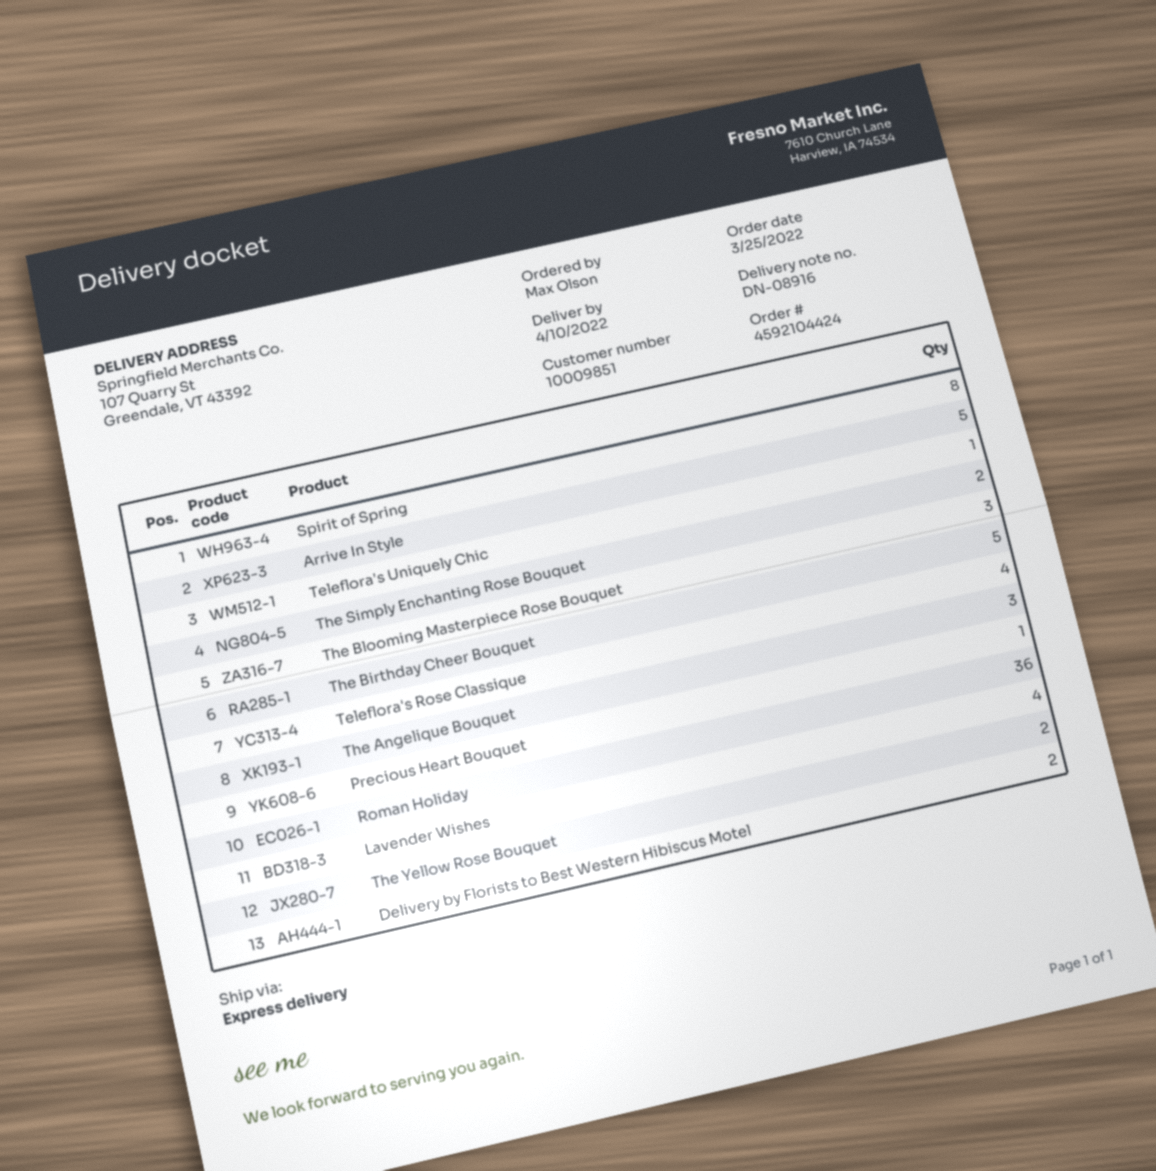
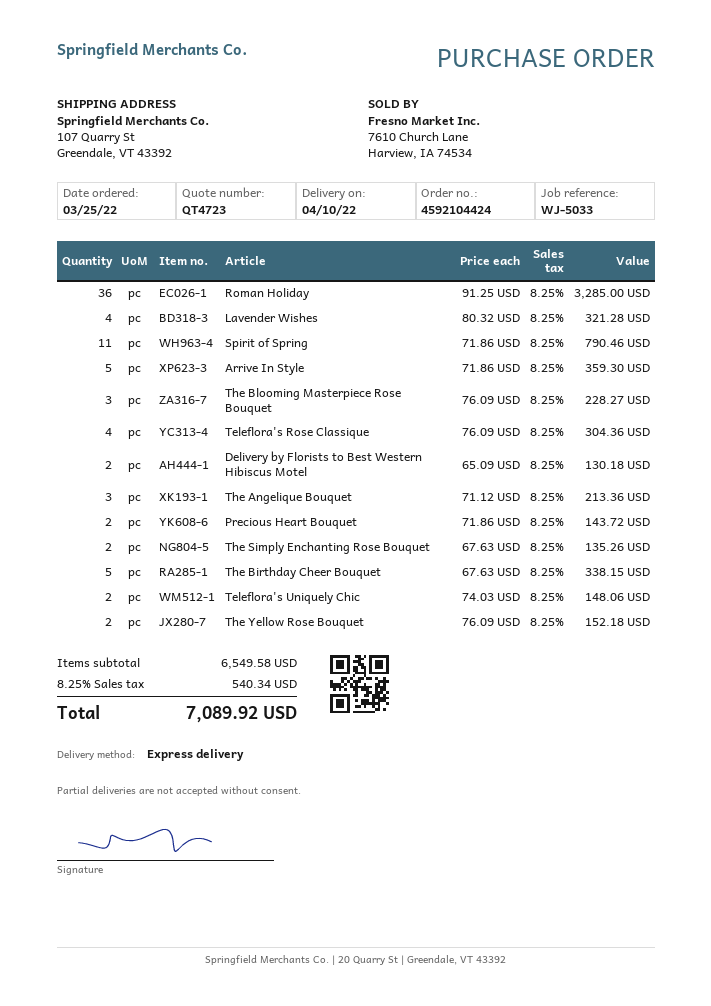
Spirit of Spring: 8 -> 11
Teleflora's Uniquely Chic: 1 -> 2
Precious Heart Bouquet: 1 -> 2

